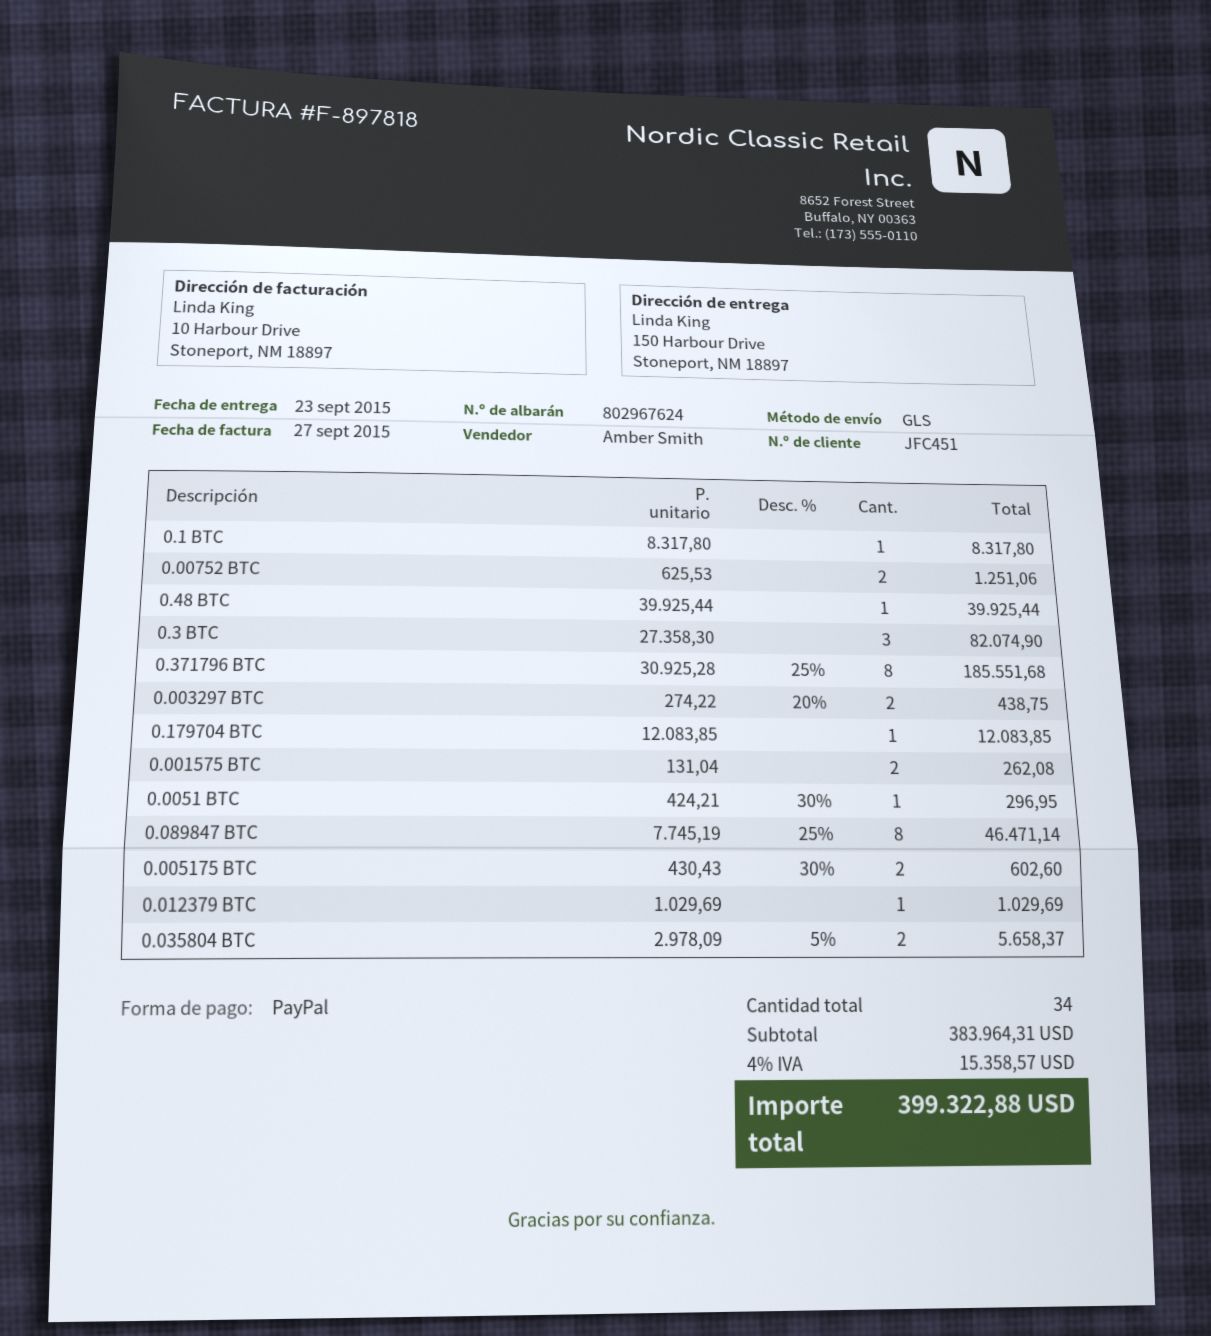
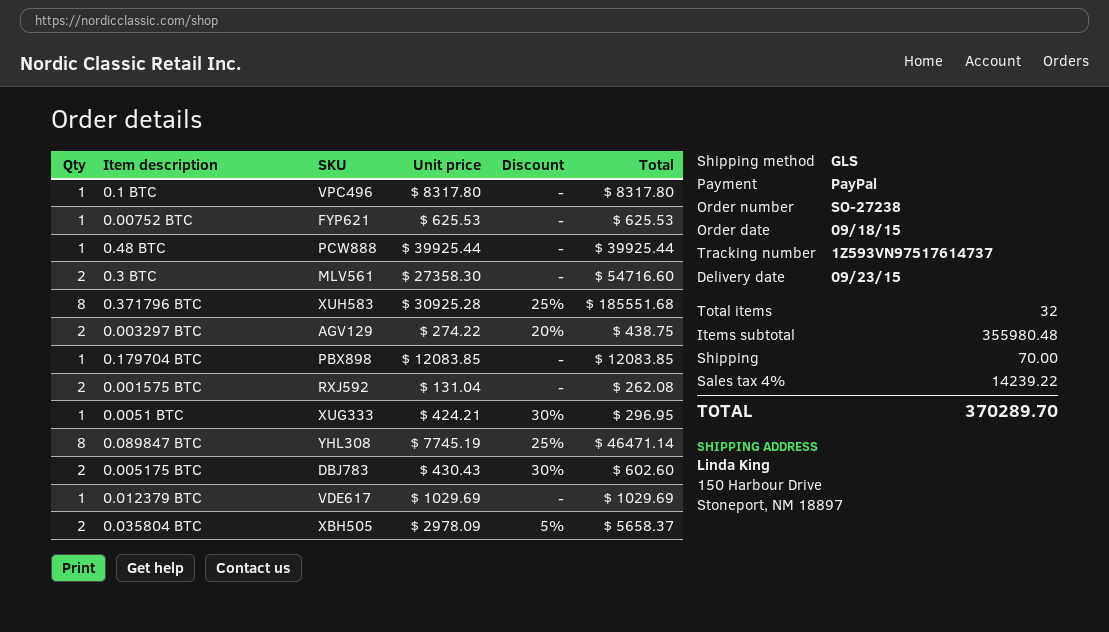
0.00752 BTC: 2 x 625.53 = 1251.06 -> 1 x 625.53 = 625.53
0.3 BTC: 3 x 27358.30 = 82074.90 -> 2 x 27358.30 = 54716.60
total quantity: 34 -> 32
subtotal: 383964.31 -> 355980.48
shipping: none -> 70.00
tax: 4% = 15358.57 -> 4% = 14239.22
total: 399322.88 -> 370289.70

